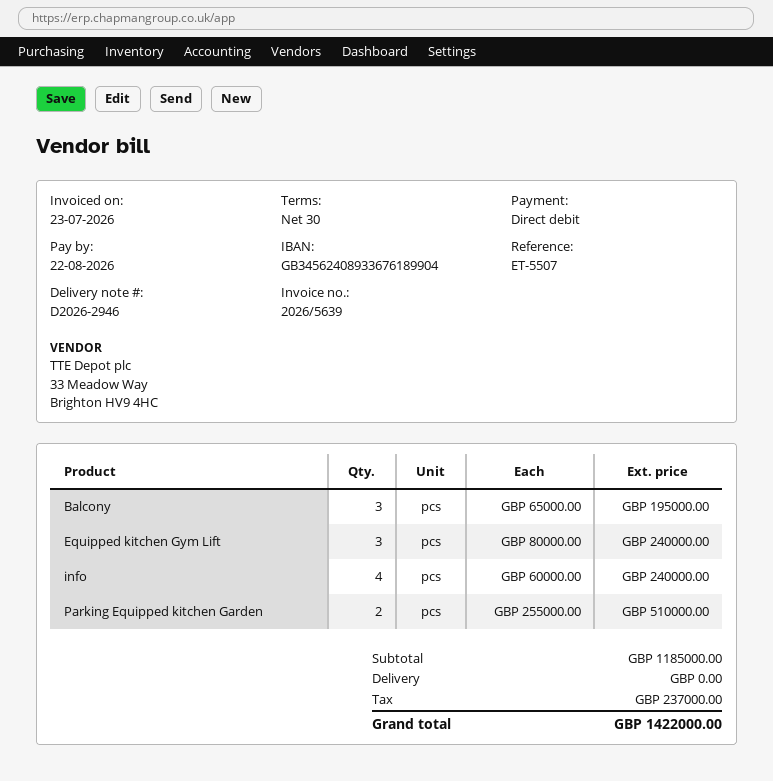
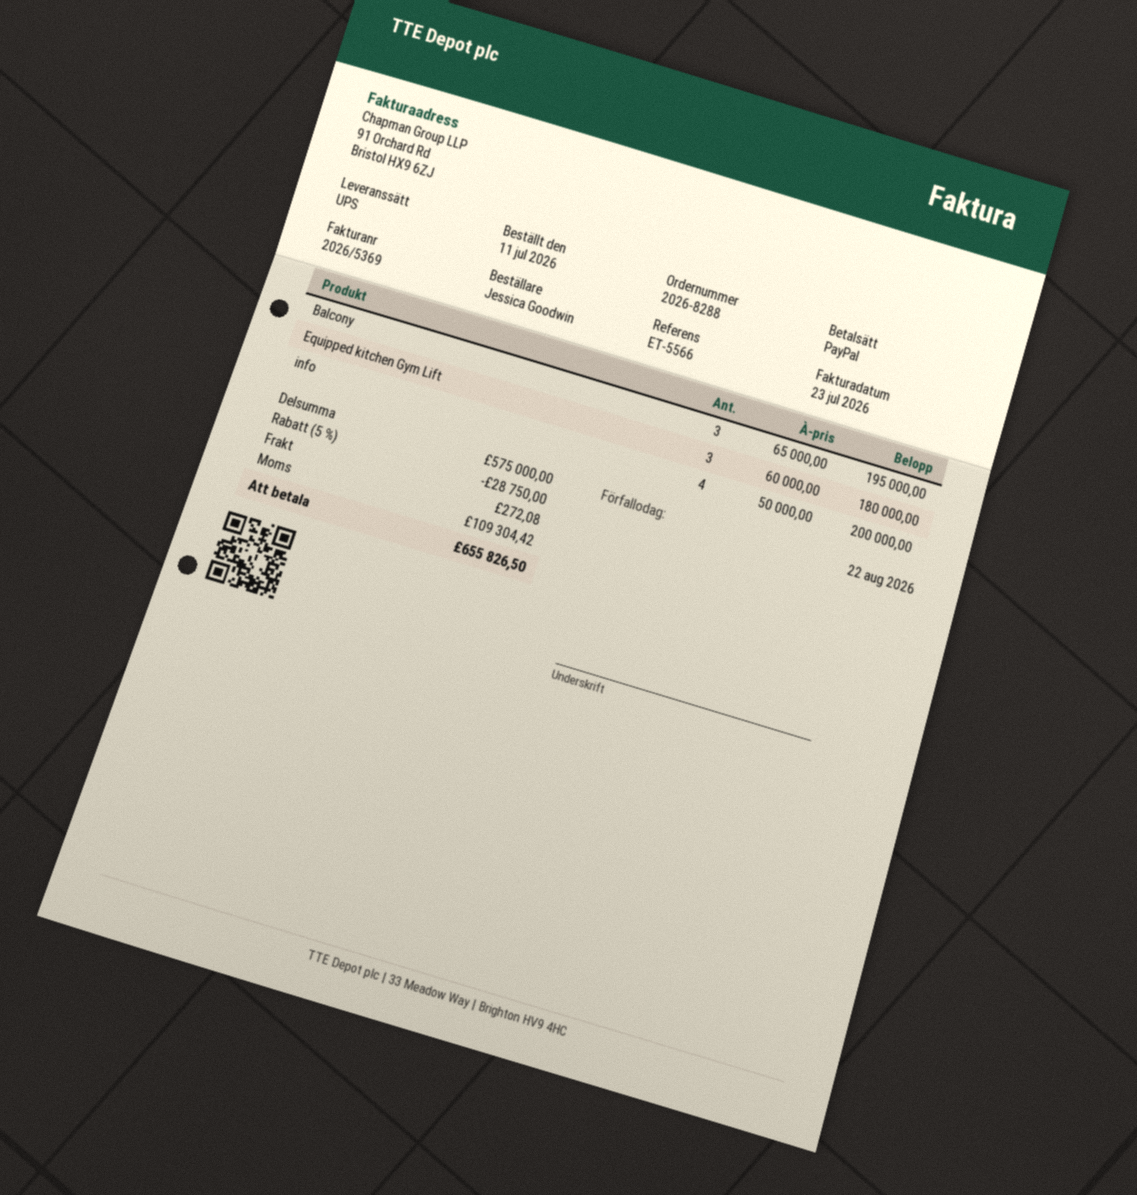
invoice number: 2026/5639 -> 2026/5369
reference: ET-5507 -> ET-5566
payment method: direct debit -> PayPal
Equipped kitchen Gym Lift: 3 x 80000.00 = 240000.00 -> 3 x 60000.00 = 180000.00
info: 4 x 60000.00 = 240000.00 -> 4 x 50000.00 = 200000.00
Parking Equipped kitchen Garden: 2 x 255000.00 = 510000.00 -> none
subtotal: 1185000.00 -> 575000.00
discount: none -> 5% = 28750.00
shipping: 0.00 -> 272.08
tax: 237000.00 -> 109304.42
total: 1422000.00 -> 655826.50

